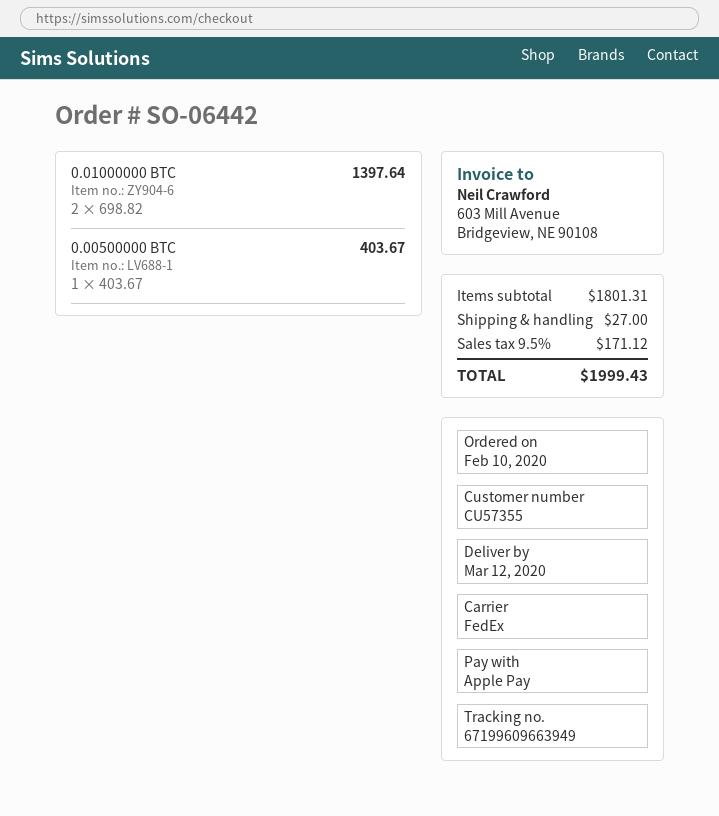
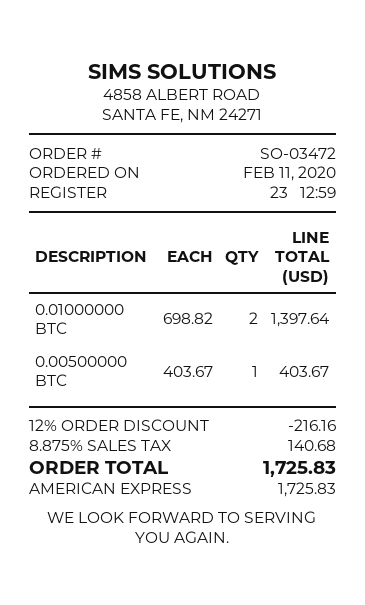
order number: SO-06442 -> SO-03472
order date: 2020-02-10 -> 2020-02-11
payment method: Apple Pay -> American Express
discount: none -> 12% = 216.16
shipping: 27.00 -> none
tax: 9.5% = 171.12 -> 8.875% = 140.68
total: 1999.43 -> 1725.83

